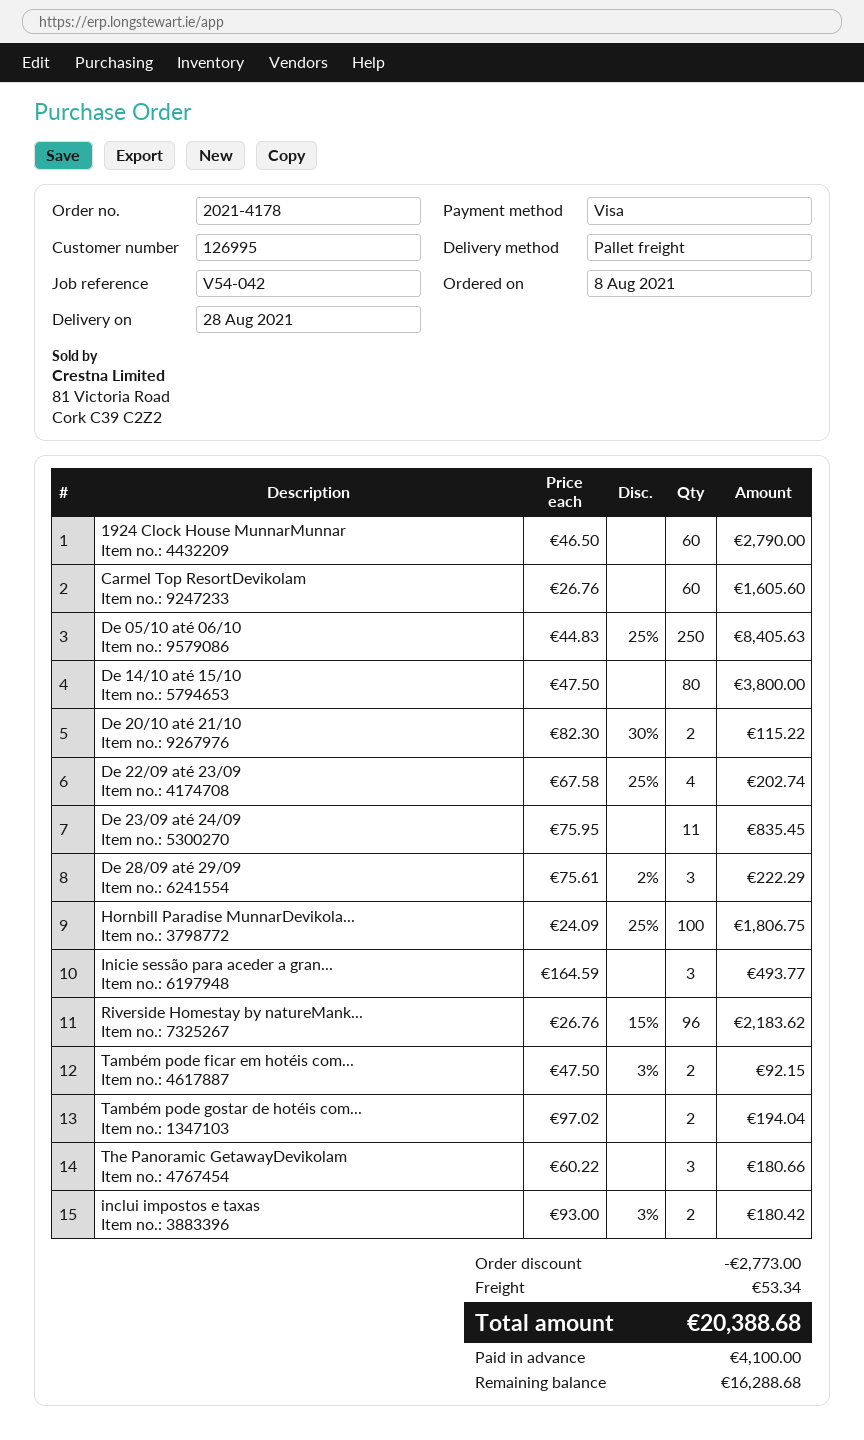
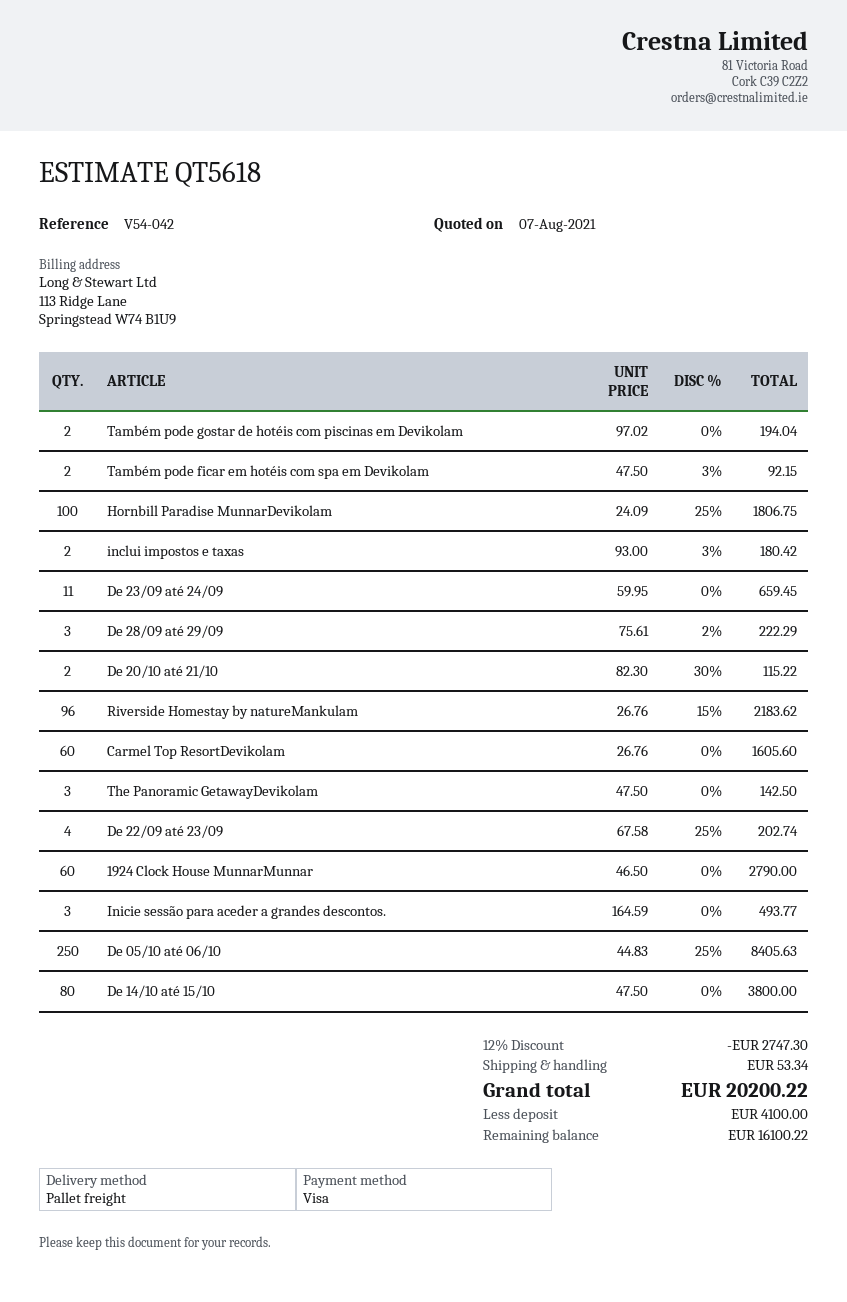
De 23/09 até 24/09: 11 x 75.95 = 835.45 -> 11 x 59.95 = 659.45
The Panoramic GetawayDevikolam: 3 x 60.22 = 180.66 -> 3 x 47.50 = 142.50
discount: 2773.00 -> 2747.30
total: 20388.68 -> 20200.22
balance: 16288.68 -> 16100.22

